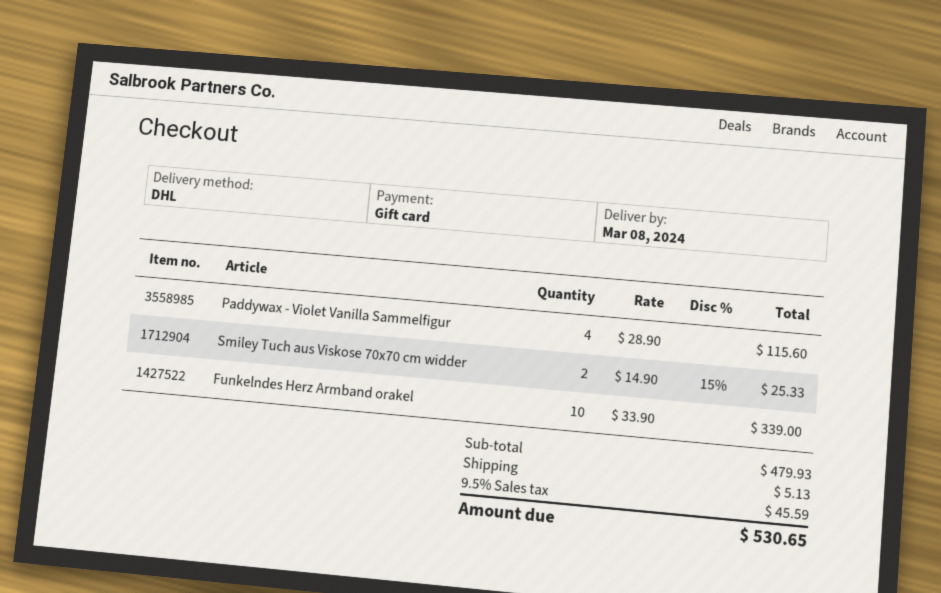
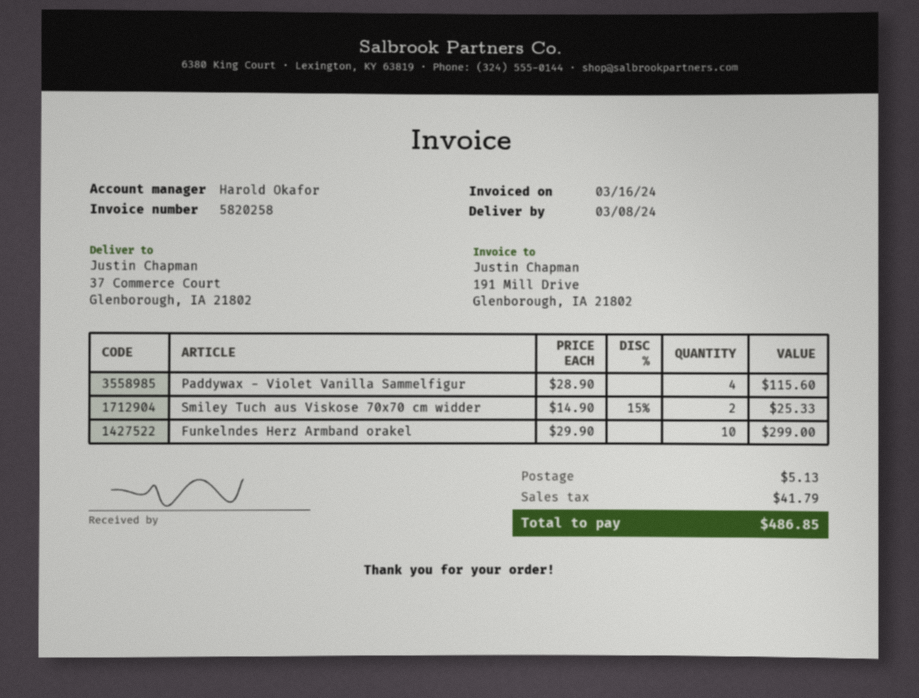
Funkelndes Herz Armband orakel: 10 x 33.90 = 339.00 -> 10 x 29.90 = 299.00
tax: 45.59 -> 41.79
total: 530.65 -> 486.85

